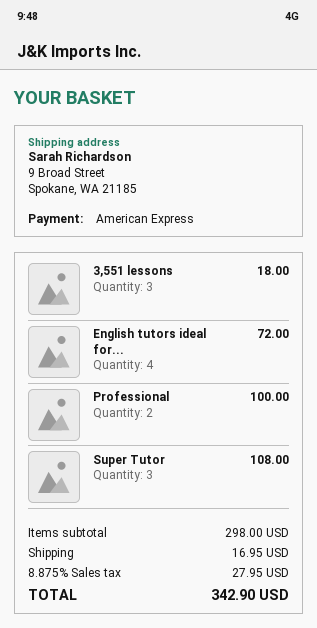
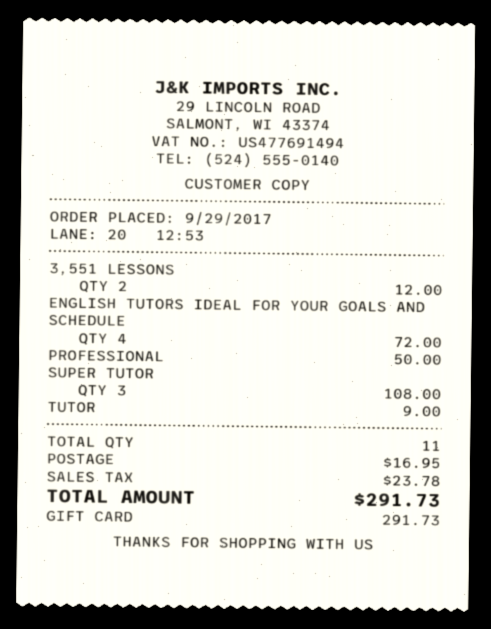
payment method: American Express -> gift card
3,551 lessons: 3 for 18.00 -> 2 for 12.00
Professional: 2 for 100.00 -> 1 for 50.00
TUTOR: none -> 1 for 9.00
tax: 27.95 -> 23.78
total: 342.90 -> 291.73

